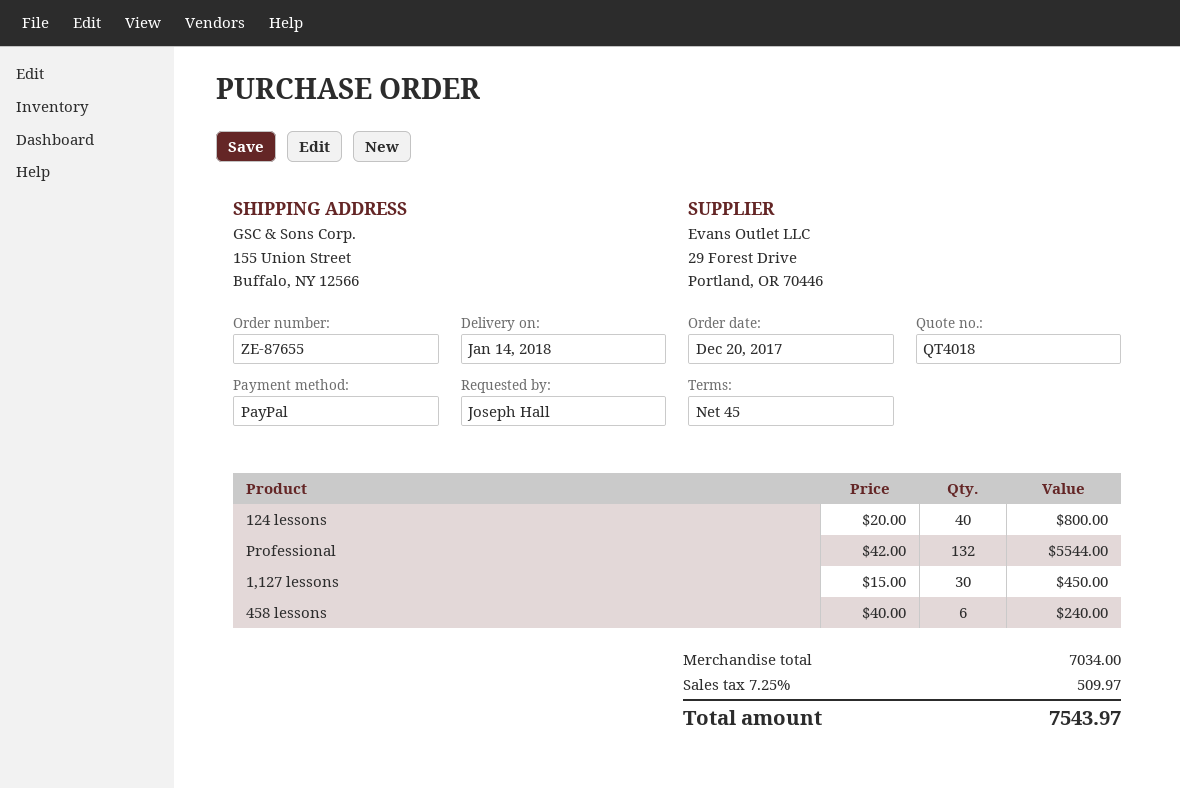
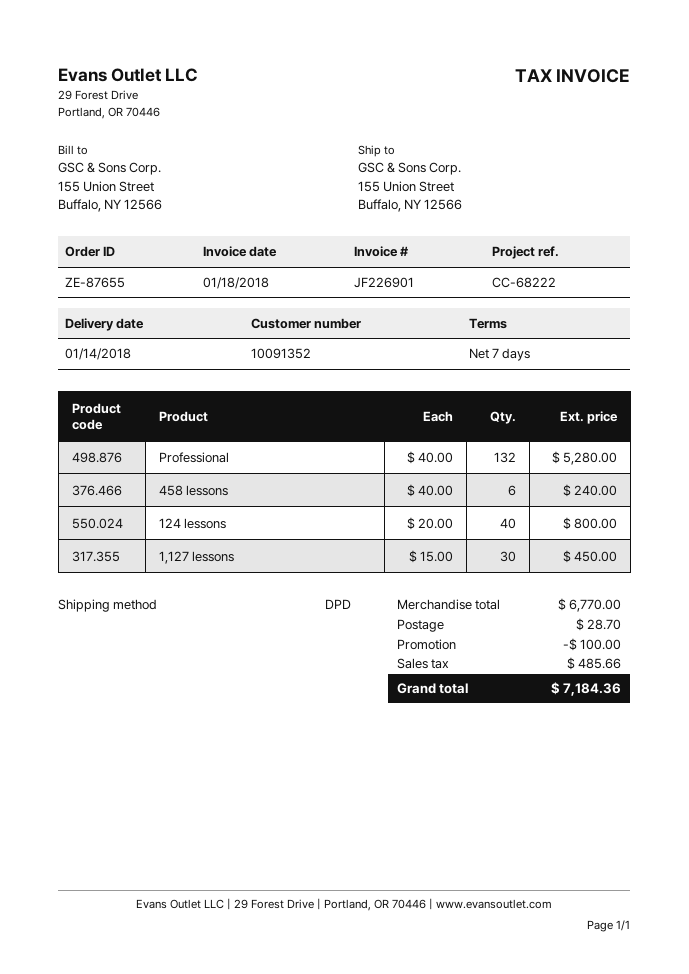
payment terms: 45 days -> 7 days
Professional: 132 x 42.00 = 5544.00 -> 132 x 40.00 = 5280.00
subtotal: 7034.00 -> 6770.00
discount: none -> 100.00
shipping: none -> 28.70
tax: 509.97 -> 485.66
total: 7543.97 -> 7184.36

